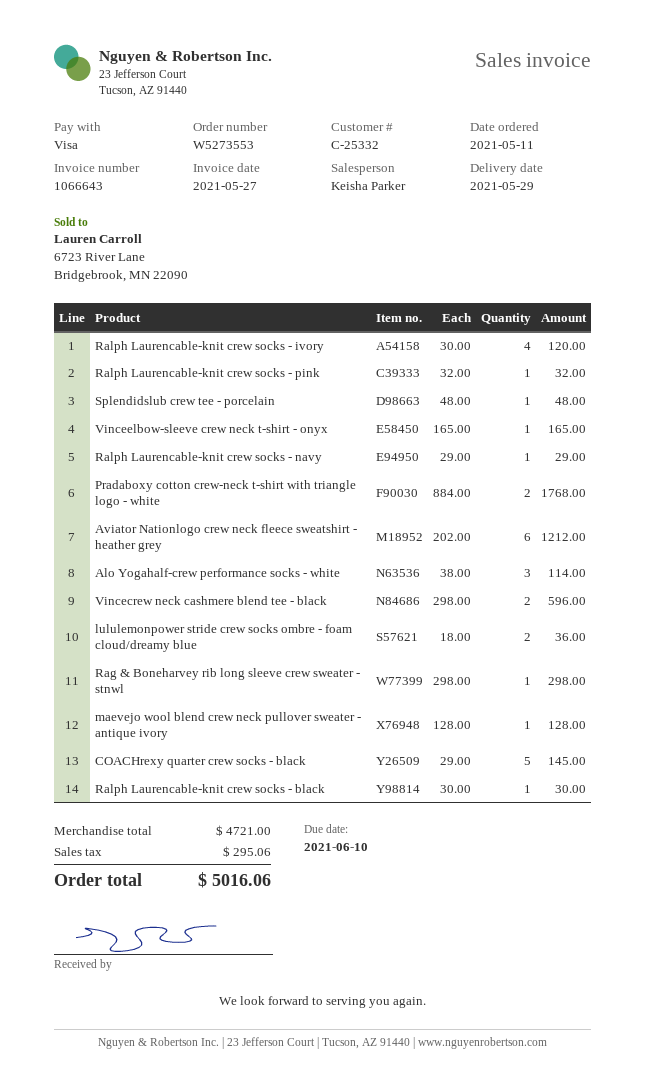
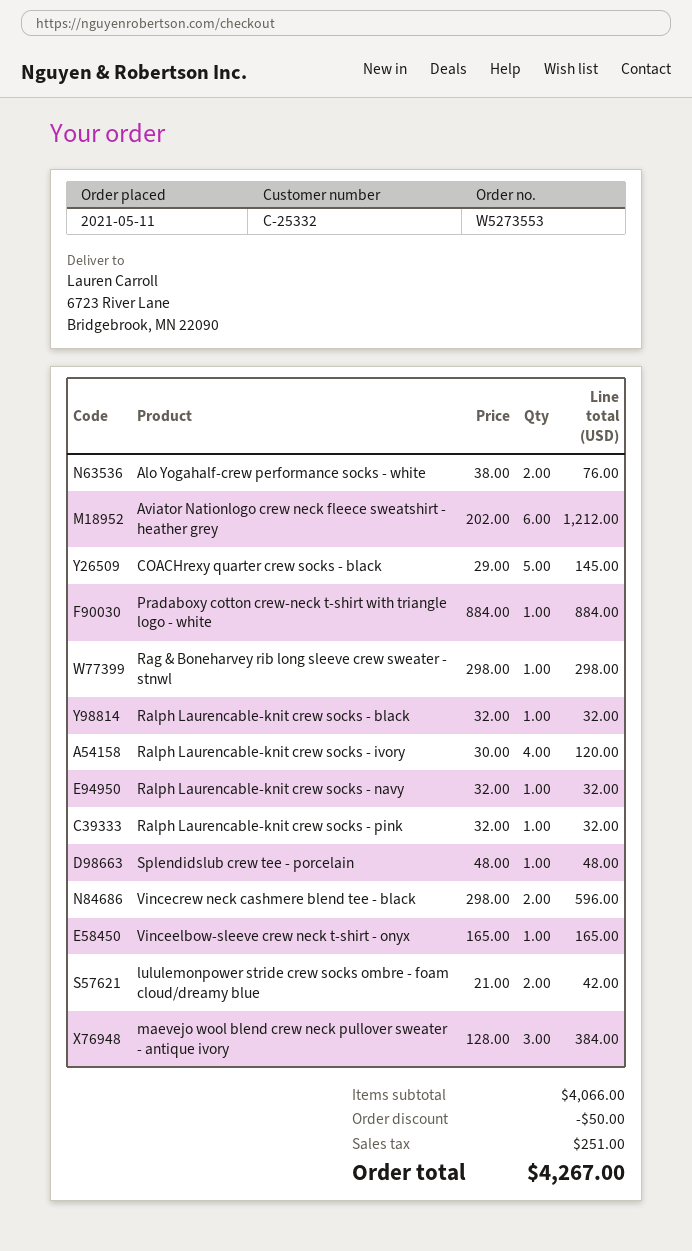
Ralph Laurencable-knit crew socks - navy: 1 x 29.00 = 29.00 -> 1 x 32.00 = 32.00
Pradaboxy cotton crew-neck t-shirt with triangle logo - white: 2 x 884.00 = 1768.00 -> 1 x 884.00 = 884.00
Alo Yogahalf-crew performance socks - white: 3 x 38.00 = 114.00 -> 2 x 38.00 = 76.00
lululemonpower stride crew socks ombre - foam cloud/dreamy blue: 2 x 18.00 = 36.00 -> 2 x 21.00 = 42.00
maevejo wool blend crew neck pullover sweater - antique ivory: 1 x 128.00 = 128.00 -> 3 x 128.00 = 384.00
Ralph Laurencable-knit crew socks - black: 1 x 30.00 = 30.00 -> 1 x 32.00 = 32.00
subtotal: 4721.00 -> 4066.00
discount: none -> 50.00
tax: 295.06 -> 251.00
total: 5016.06 -> 4267.00

